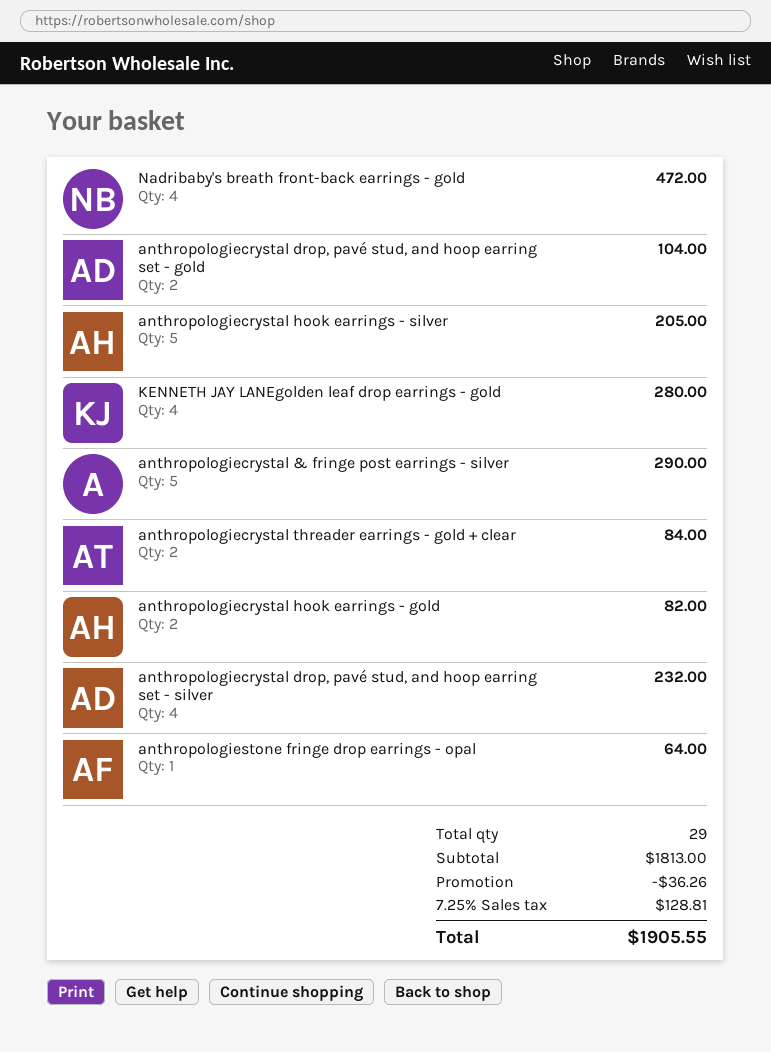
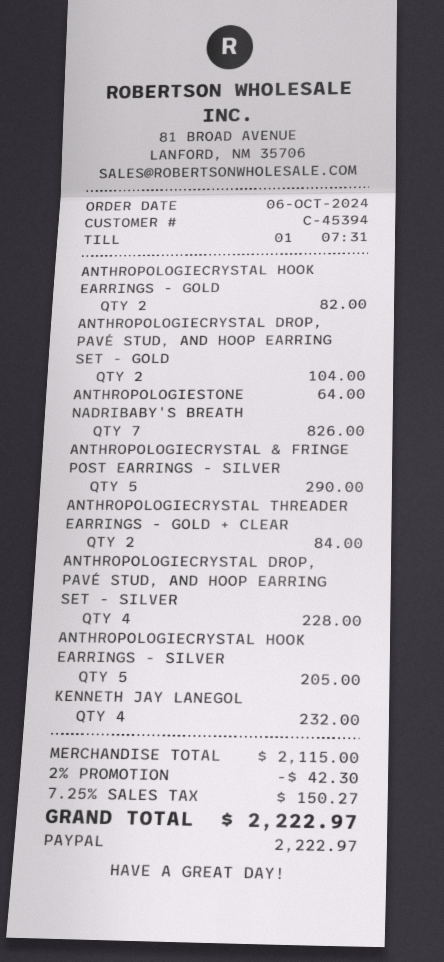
Nadribaby's breath front-back earrings - gold: 4 for 472.00 -> 7 for 826.00
KENNETH JAY LANEgolden leaf drop earrings - gold: 4 for 280.00 -> 4 for 232.00
anthropologiecrystal drop, pavé stud, and hoop earring set - silver: 4 for 232.00 -> 4 for 228.00
subtotal: 1813.00 -> 2115.00
discount: 36.26 -> 42.30
tax: 7.25% = 128.81 -> 7.25% = 150.27
total: 1905.55 -> 2222.97

